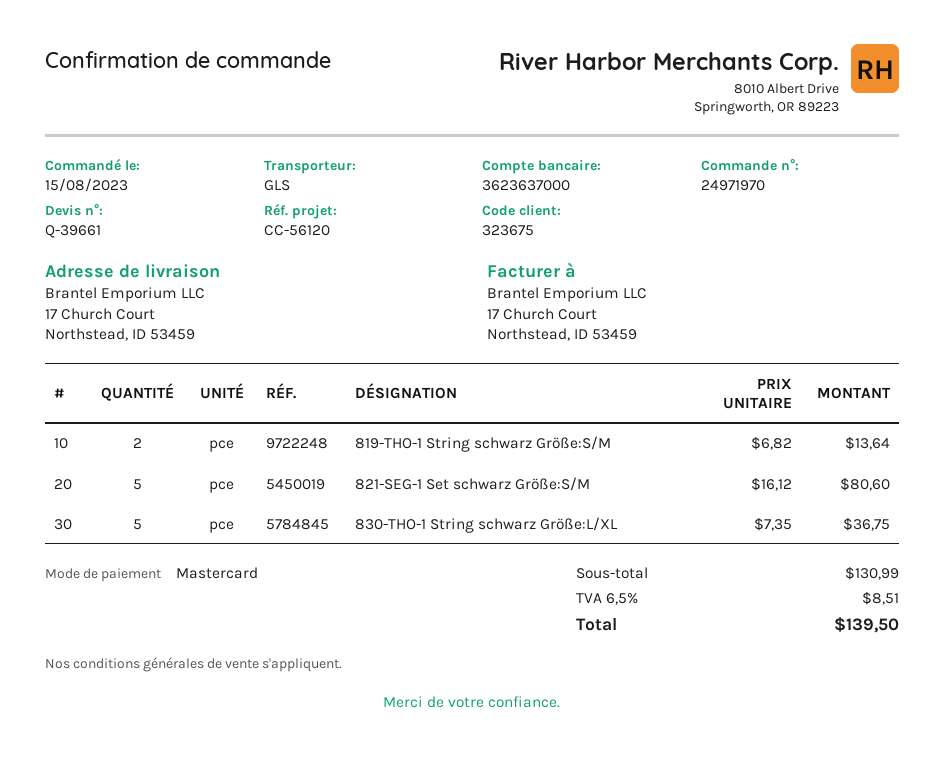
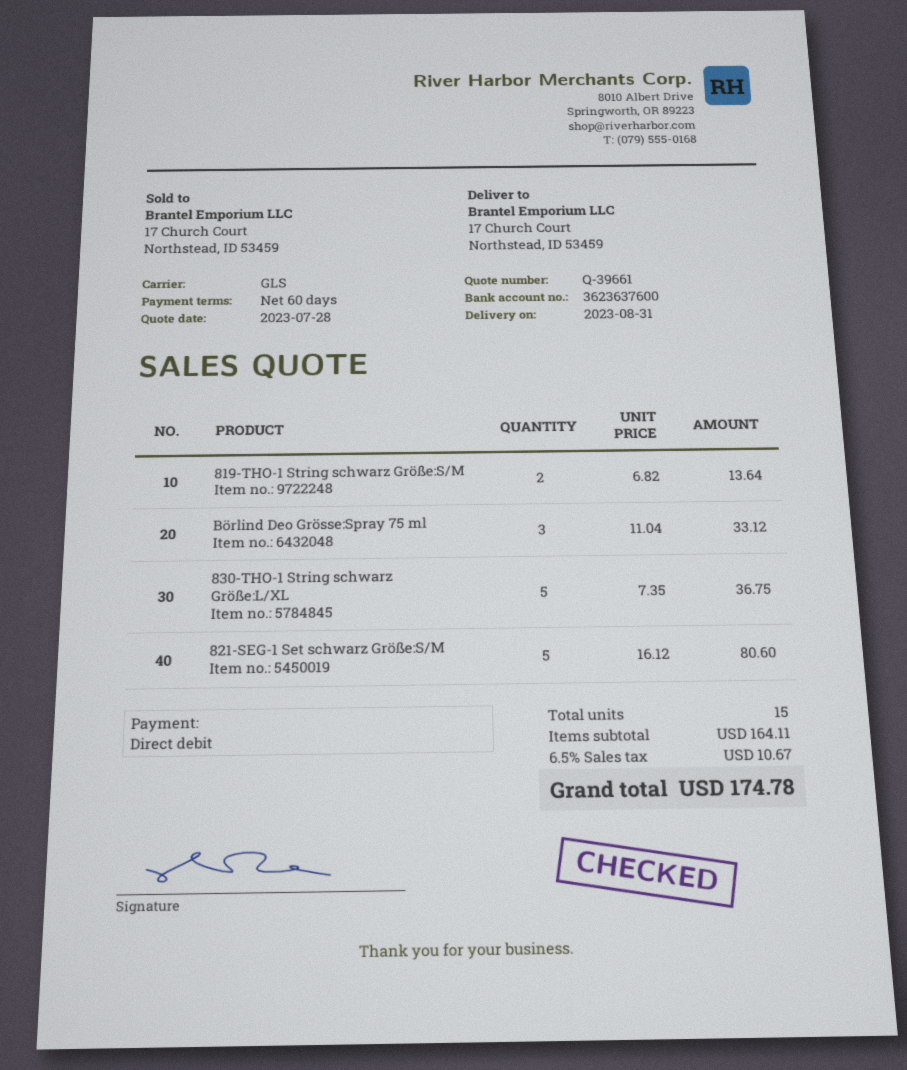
payment method: Mastercard -> direct debit
bank account: 3623637000 -> 3623637600
Börlind Deo Grösse:Spray 75 ml: none -> 3 x 11.04 = 33.12
subtotal: 130.99 -> 164.11
tax: 6.5% = 8.51 -> 6.5% = 10.67
total: 139.50 -> 174.78

